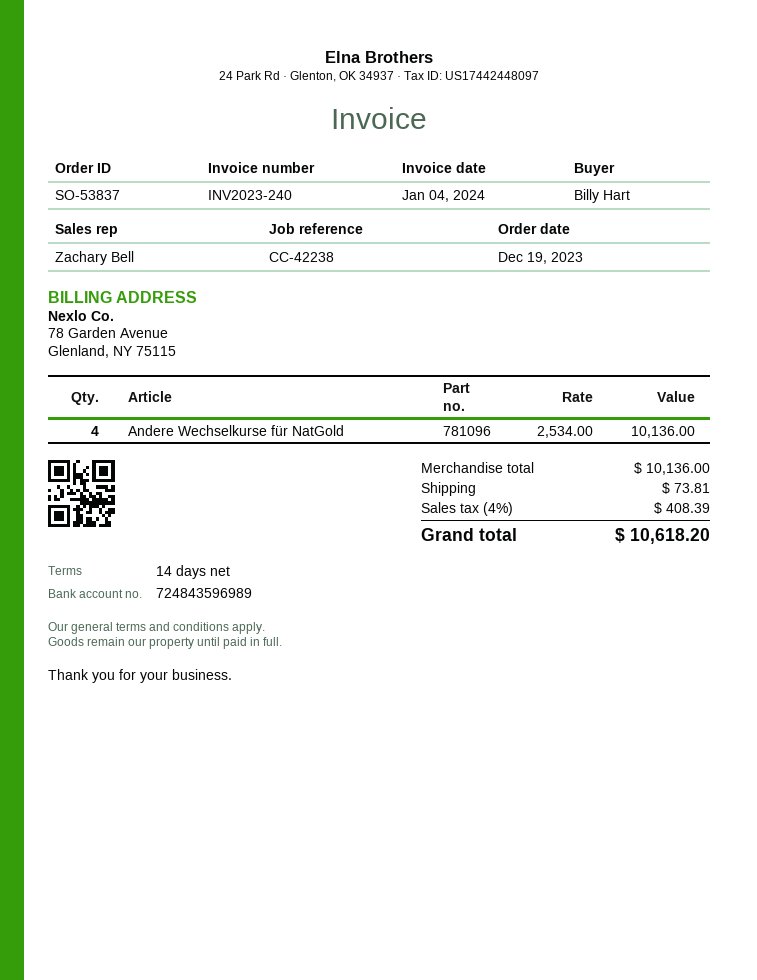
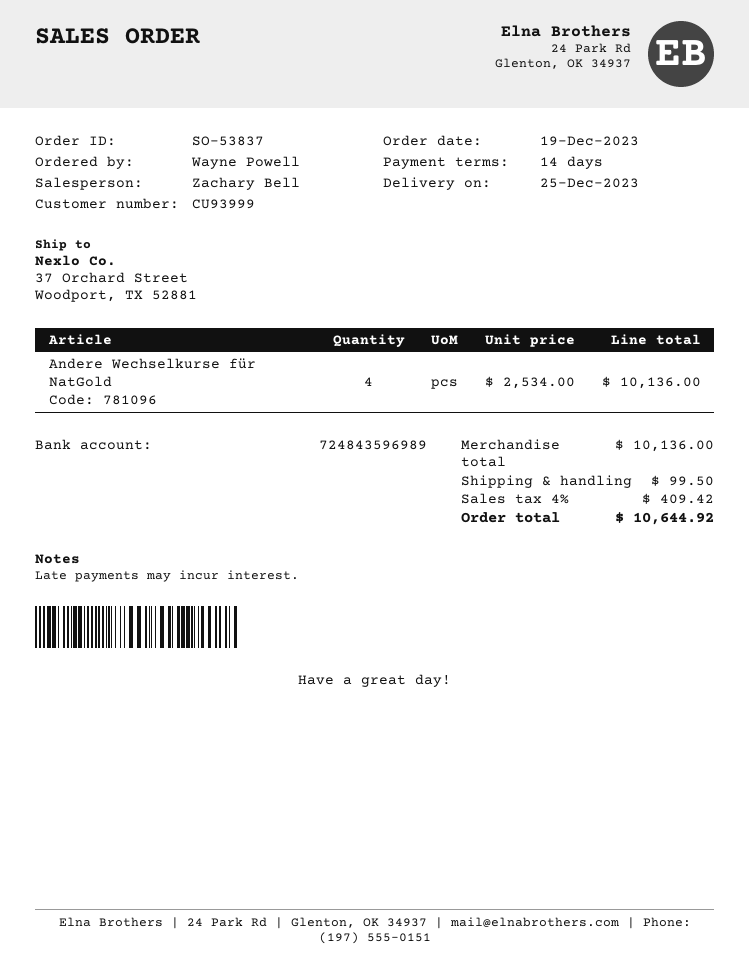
ordered by: Billy Hart -> Wayne Powell
shipping: 73.81 -> 99.50
tax: 4% = 408.39 -> 4% = 409.42
total: 10618.20 -> 10644.92

